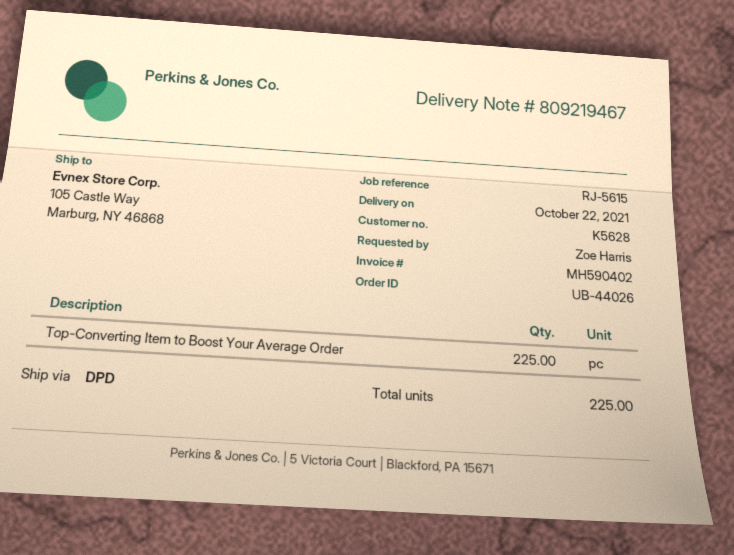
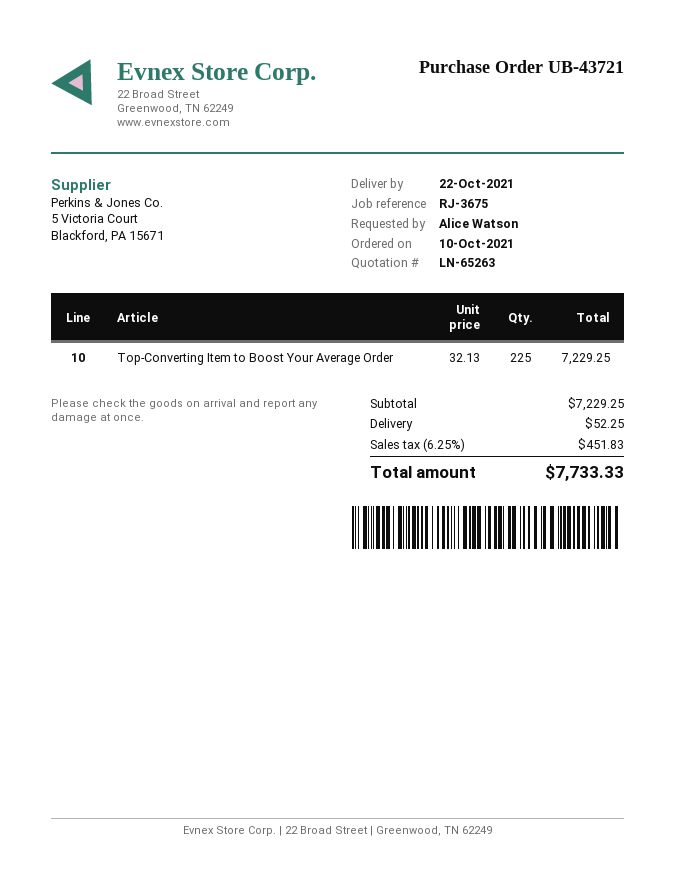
order number: UB-44026 -> UB-43721
reference: RJ-5615 -> RJ-3675
ordered by: Zoe Harris -> Alice Watson

